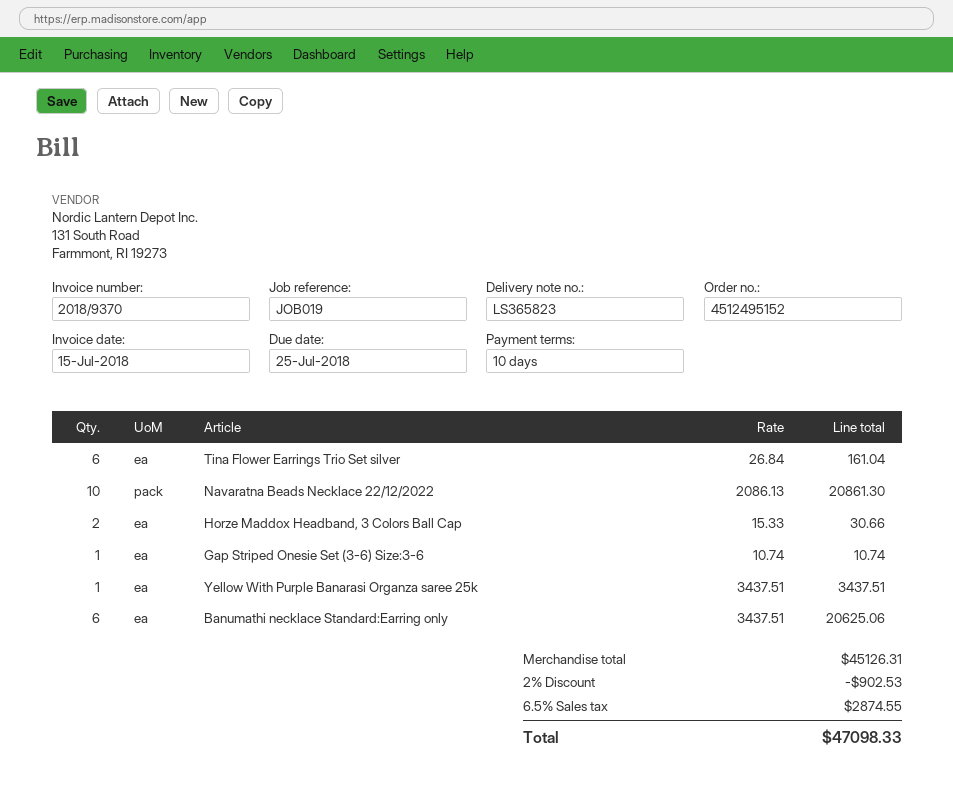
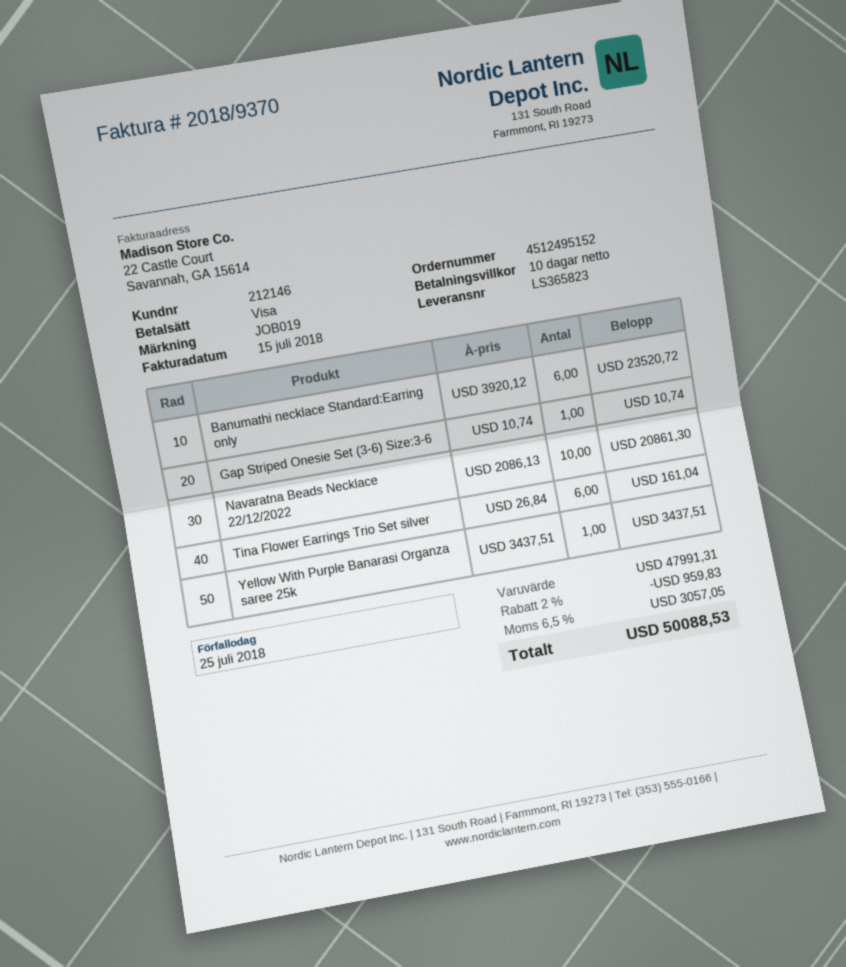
Horze Maddox Headband, 3 Colors Ball Cap: 2 x 15.33 = 30.66 -> none
Banumathi necklace Standard:Earring only: 6 x 3437.51 = 20625.06 -> 6 x 3920.12 = 23520.72
subtotal: 45126.31 -> 47991.31
discount: 2% = 902.53 -> 2% = 959.83
tax: 6.5% = 2874.55 -> 6.5% = 3057.05
total: 47098.33 -> 50088.53

